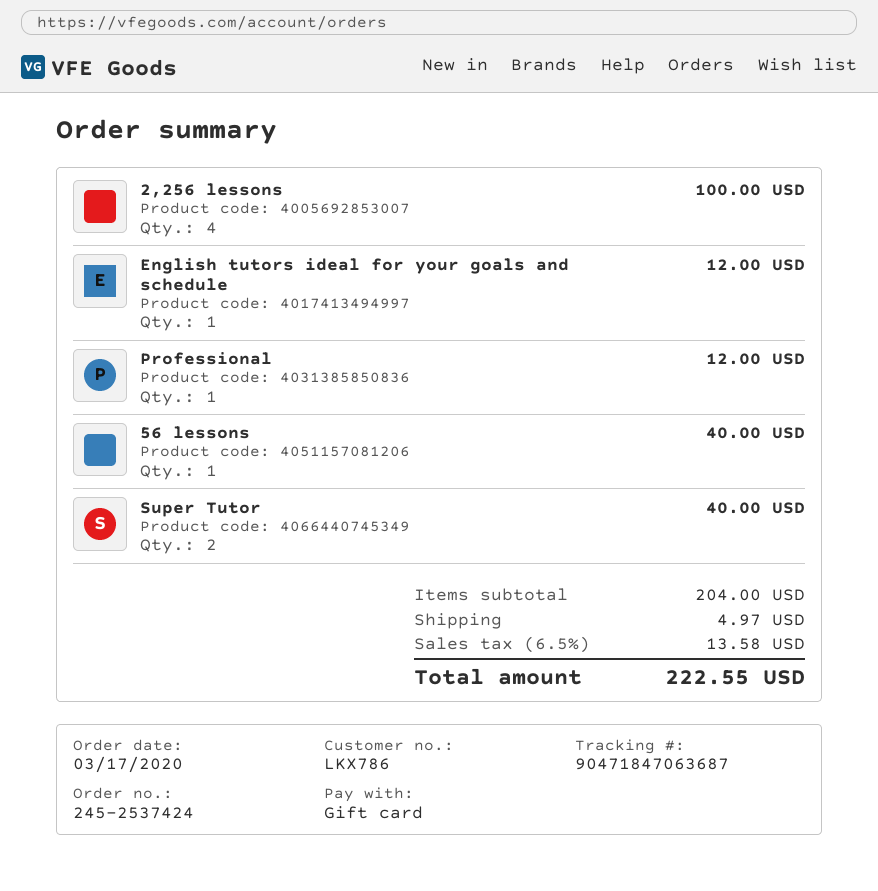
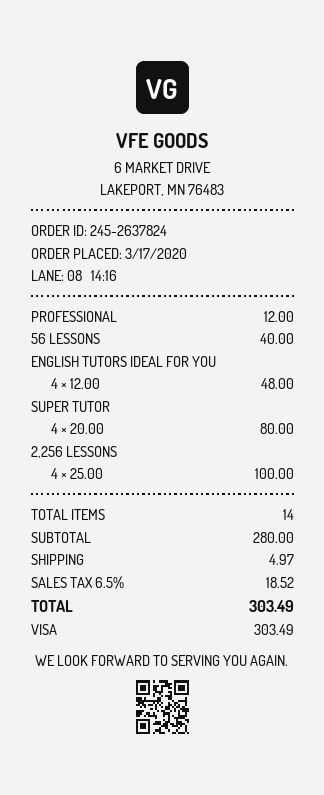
order number: 245-2537424 -> 245-2637824
payment method: gift card -> Visa
English tutors ideal for your goals and schedule: 1 for 12.00 -> 4 for 48.00
Super Tutor: 2 for 40.00 -> 4 for 80.00
subtotal: 204.00 -> 280.00
tax: 6.5% = 13.58 -> 6.5% = 18.52
total: 222.55 -> 303.49

